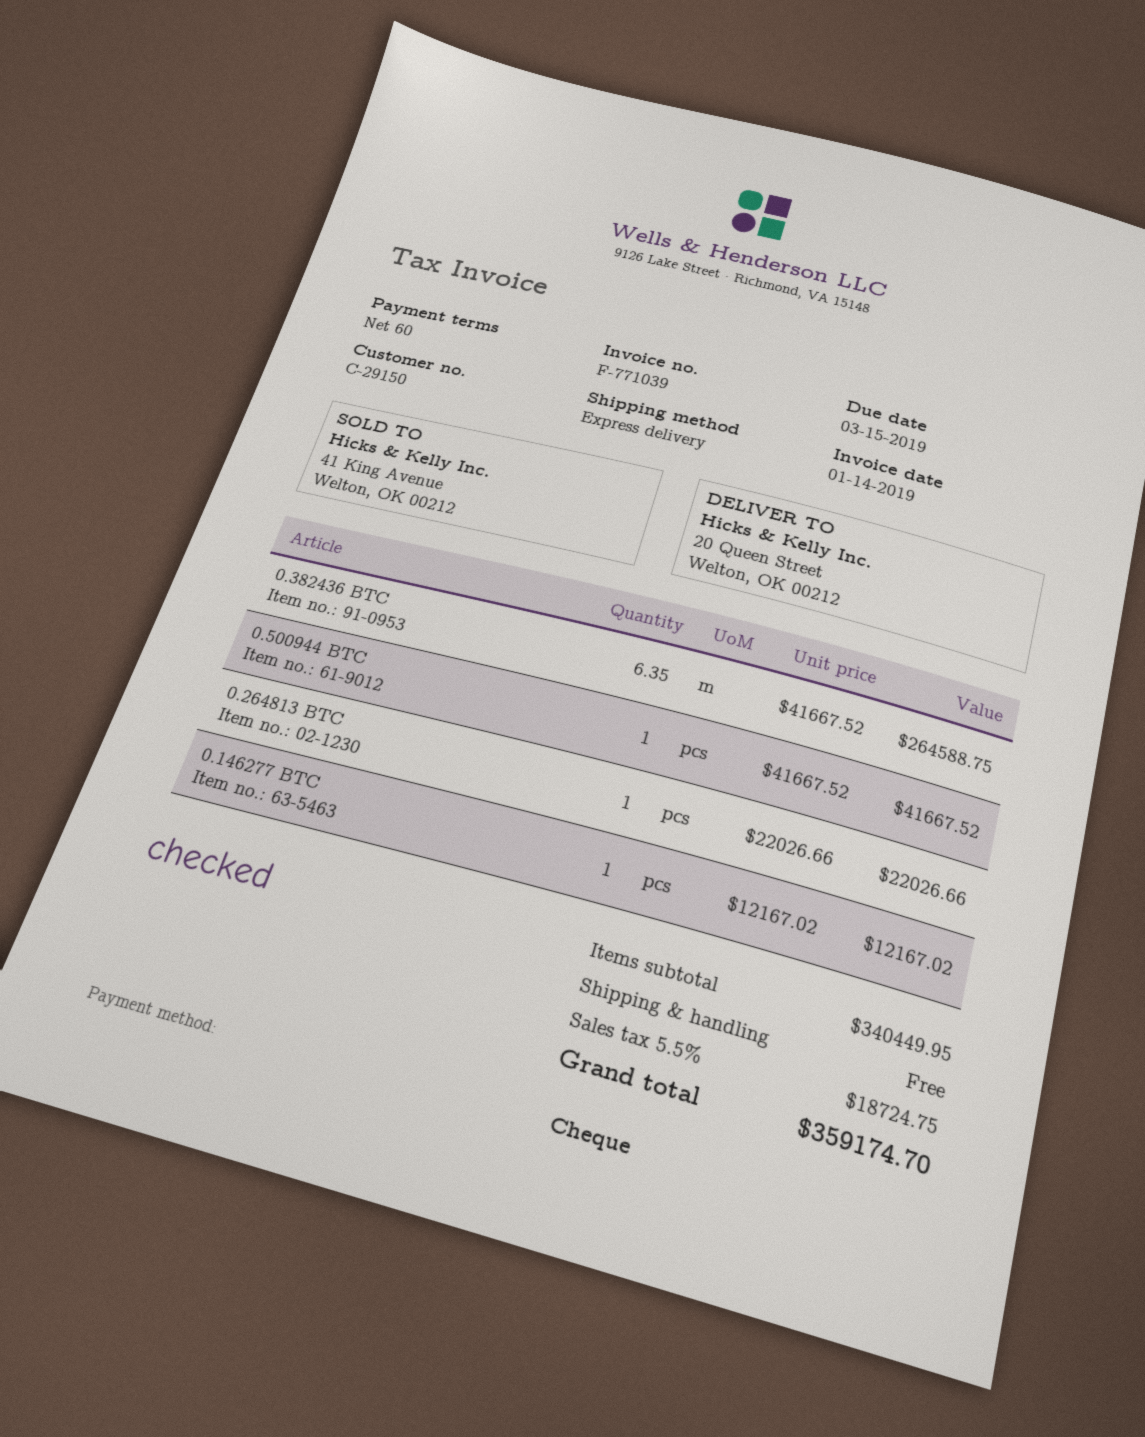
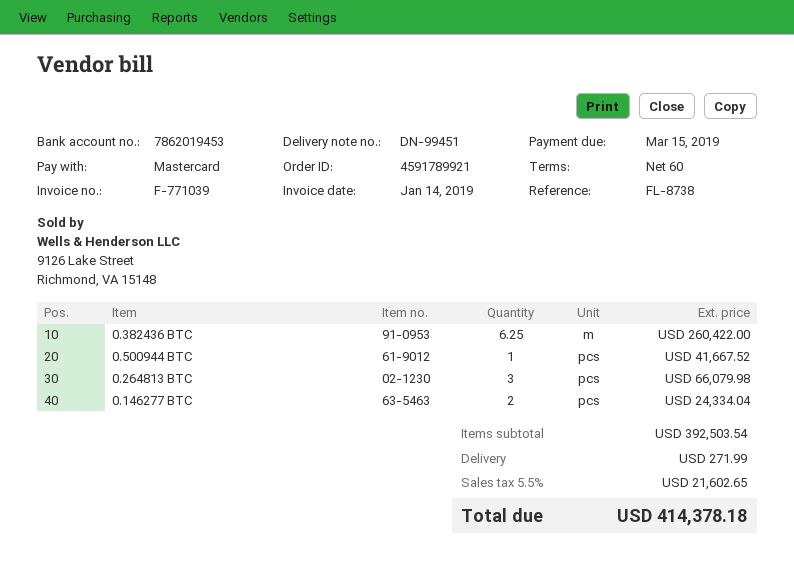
payment method: cheque -> Mastercard
0.382436 BTC: 6.35 for 264588.75 -> 6.25 for 260422.00
0.264813 BTC: 1 for 22026.66 -> 3 for 66079.98
0.146277 BTC: 1 for 12167.02 -> 2 for 24334.04
subtotal: 340449.95 -> 392503.54
shipping: 0.00 -> 271.99
tax: 5.5% = 18724.75 -> 5.5% = 21602.65
total: 359174.70 -> 414378.18

